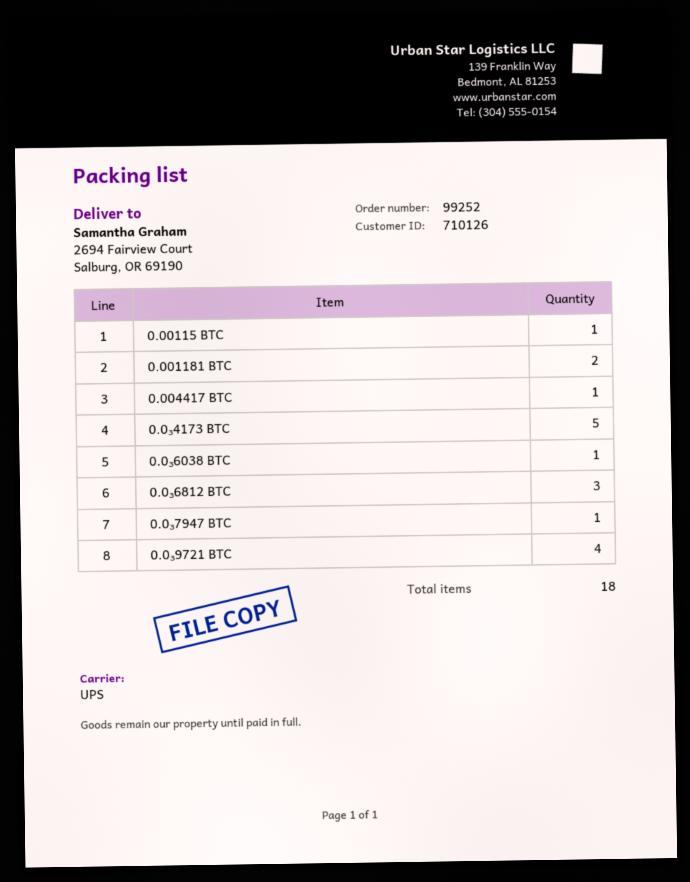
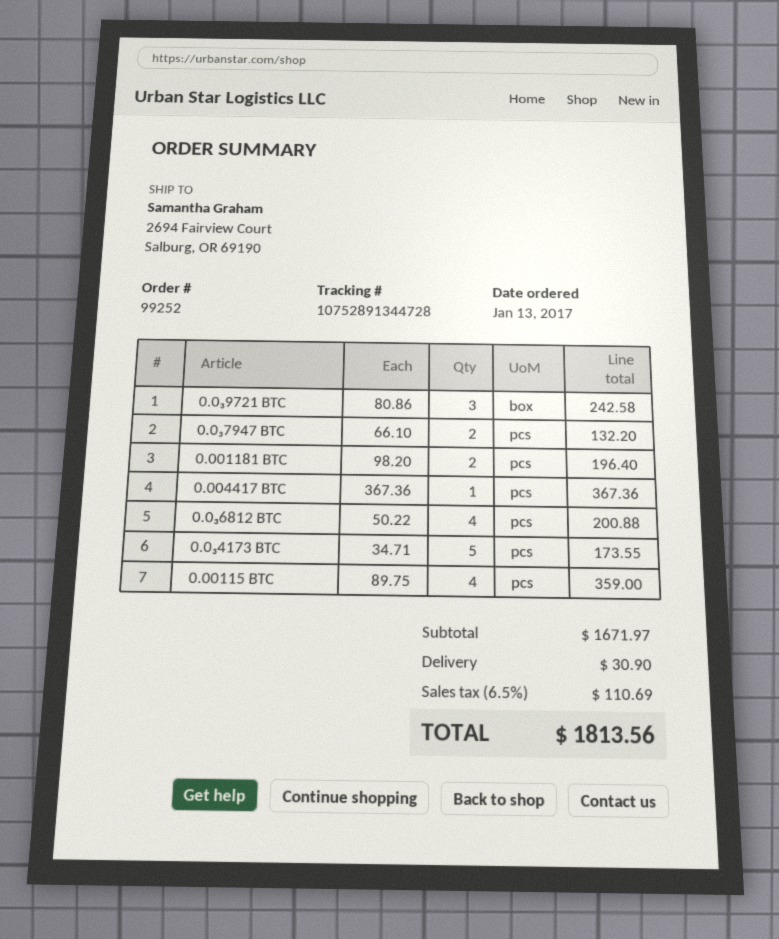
0.00115 BTC: 1 -> 4
0.0₃6038 BTC: 1 -> none
0.0₃6812 BTC: 3 -> 4
0.0₃7947 BTC: 1 -> 2
0.0₃9721 BTC: 4 -> 3

